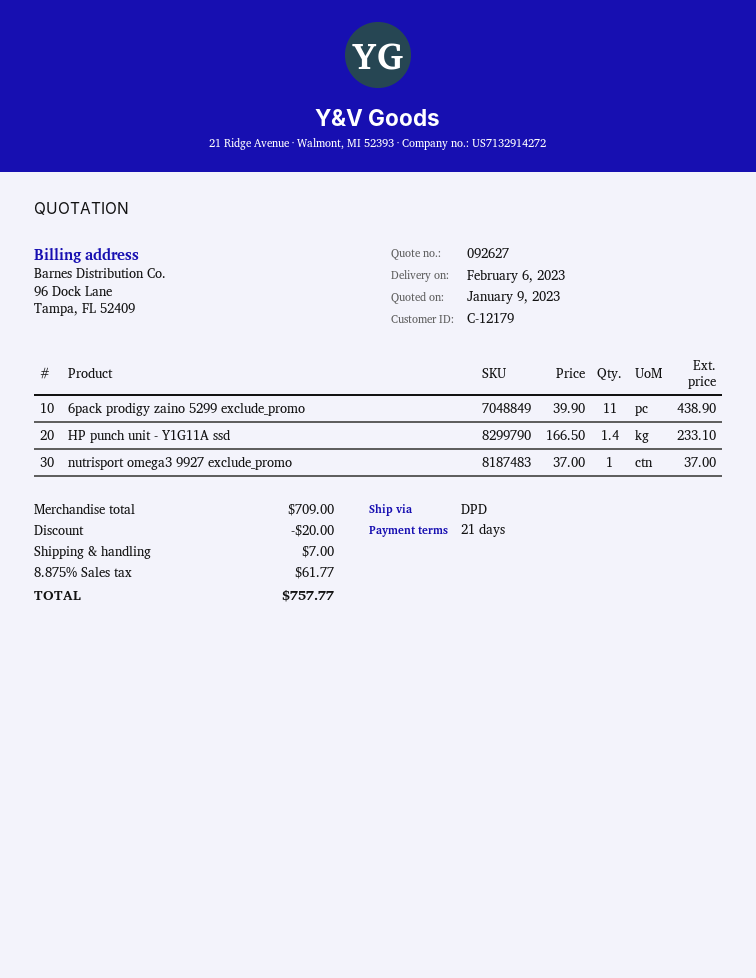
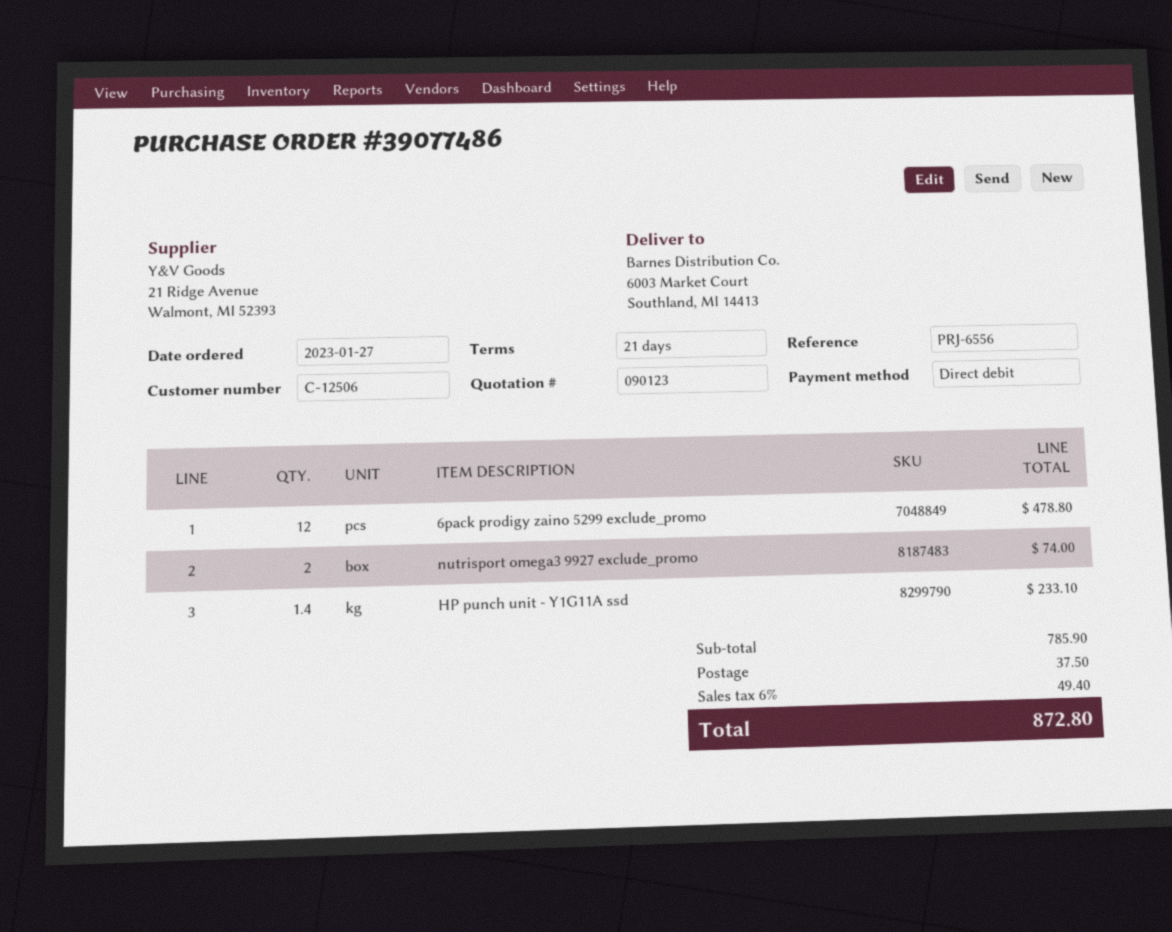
quote number: 092627 -> 090123
customer number: C-12179 -> C-12506
6pack prodigy zaino 5299 exclude_promo: 11 for 438.90 -> 12 for 478.80
nutrisport omega3 9927 exclude_promo: 1 for 37.00 -> 2 for 74.00
subtotal: 709.00 -> 785.90
discount: 20.00 -> none
shipping: 7.00 -> 37.50
tax: 8.875% = 61.77 -> 6% = 49.40
total: 757.77 -> 872.80

